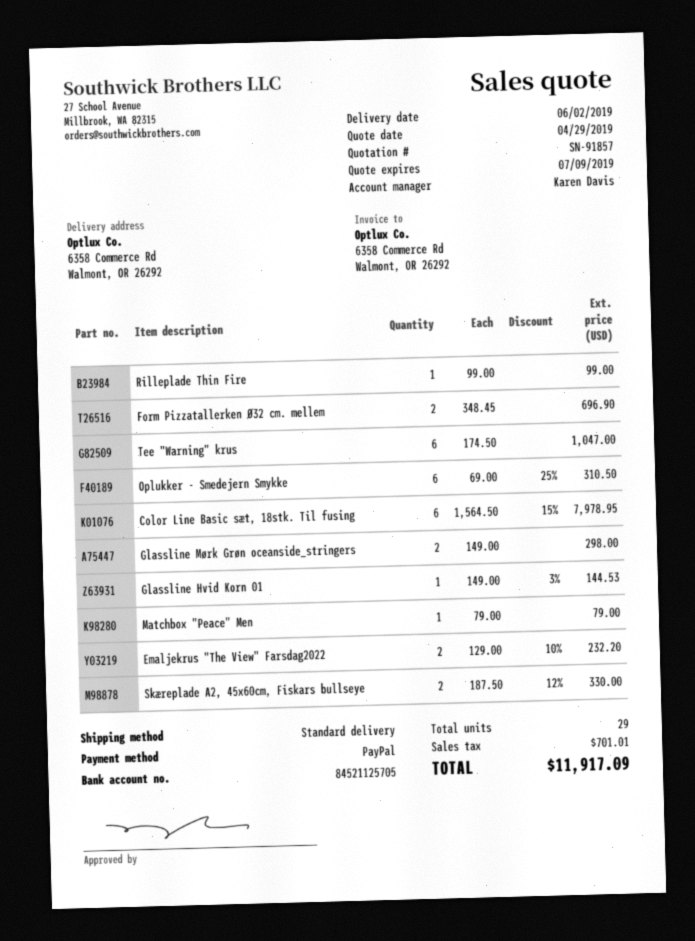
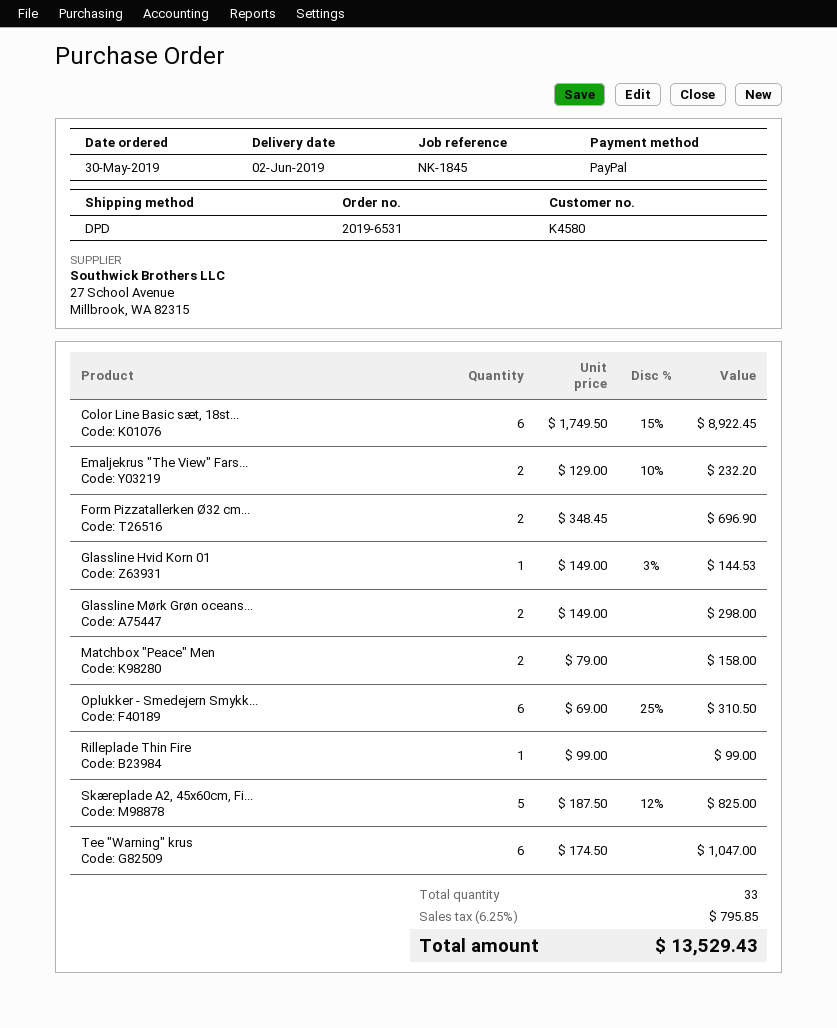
shipping method: standard -> DPD
Color Line Basic sæt, 18stk. Til fusing: 6 x 1564.50 - 15% = 7978.95 -> 6 x 1749.50 - 15% = 8922.45
Matchbox "Peace" Men: 1 x 79.00 = 79.00 -> 2 x 79.00 = 158.00
Skæreplade A2, 45x60cm, Fiskars bullseye: 2 x 187.50 - 12% = 330.00 -> 5 x 187.50 - 12% = 825.00
total quantity: 29 -> 33
tax: 701.01 -> 795.85
total: 11917.09 -> 13529.43

